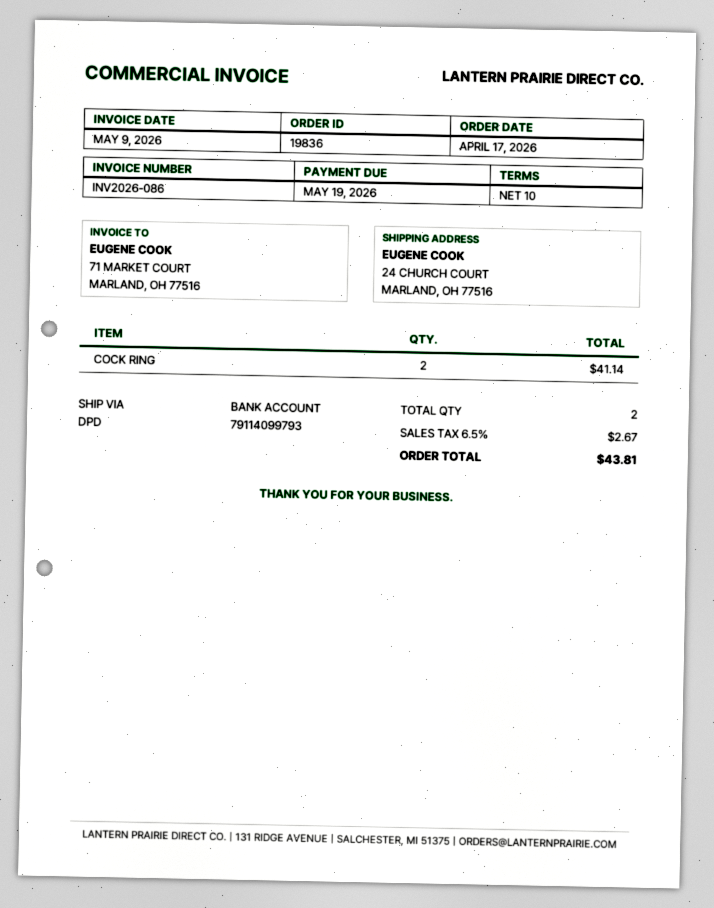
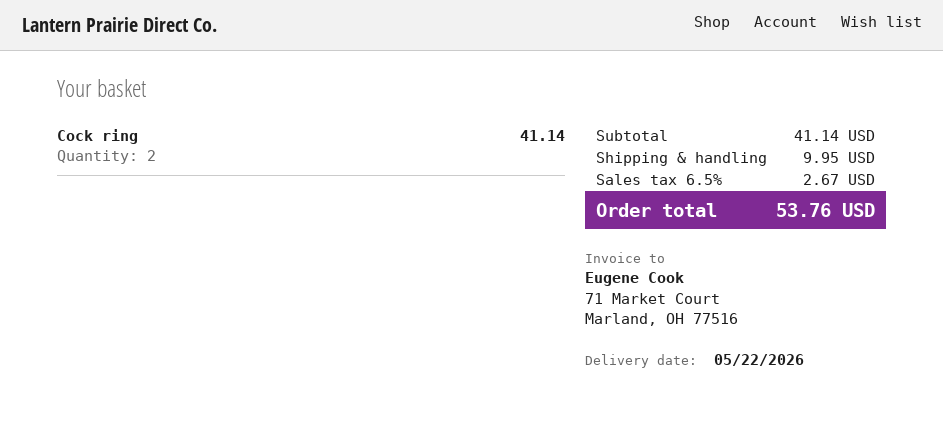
shipping: none -> 9.95
total: 43.81 -> 53.76

